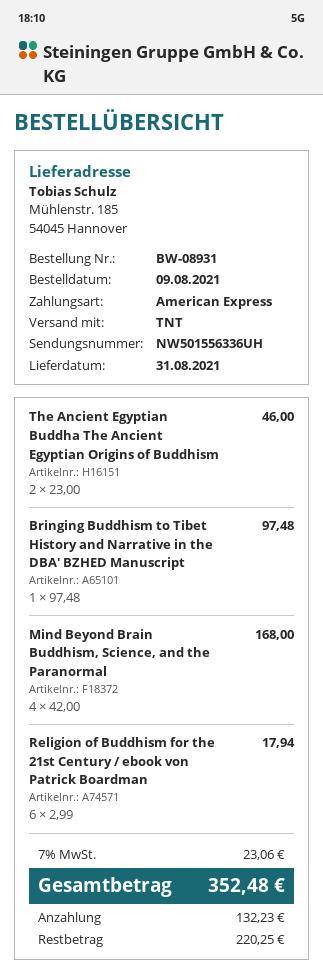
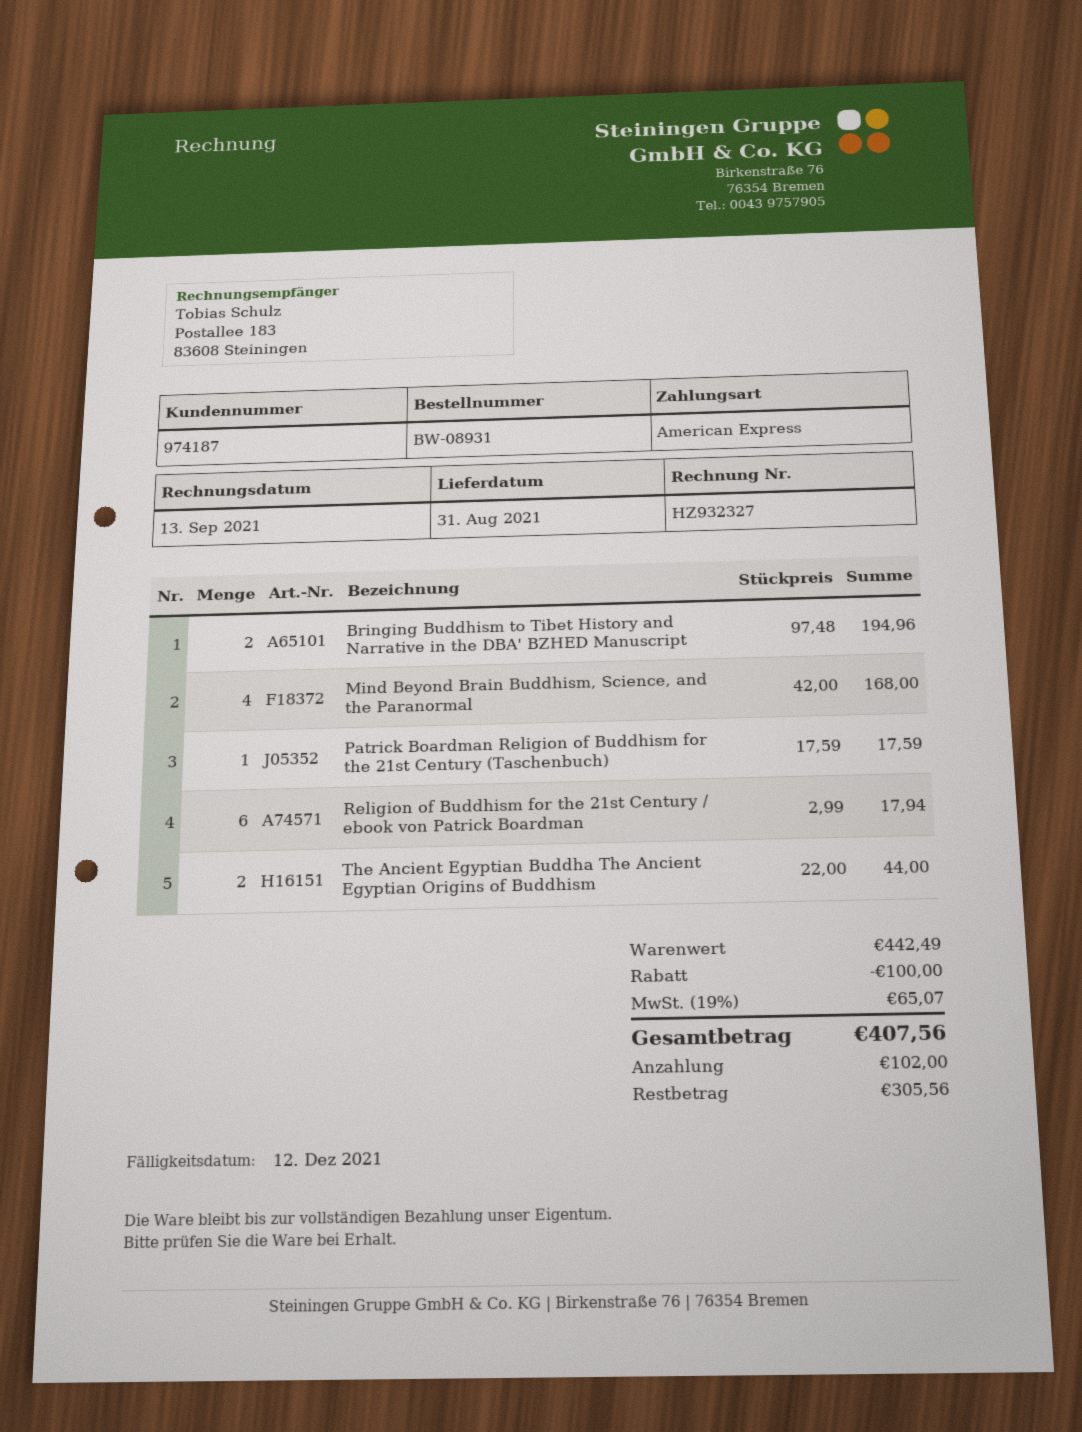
The Ancient Egyptian Buddha The Ancient Egyptian Origins of Buddhism: 2 x 23.00 = 46.00 -> 2 x 22.00 = 44.00
Bringing Buddhism to Tibet History and Narrative in the DBA' BZHED Manuscript: 1 x 97.48 = 97.48 -> 2 x 97.48 = 194.96
Patrick Boardman Religion of Buddhism for the 21st Century (Taschenbuch): none -> 1 x 17.59 = 17.59
discount: none -> 100.00
tax: 7% = 23.06 -> 19% = 65.07
total: 352.48 -> 407.56
deposit: 132.23 -> 102.00
balance: 220.25 -> 305.56

